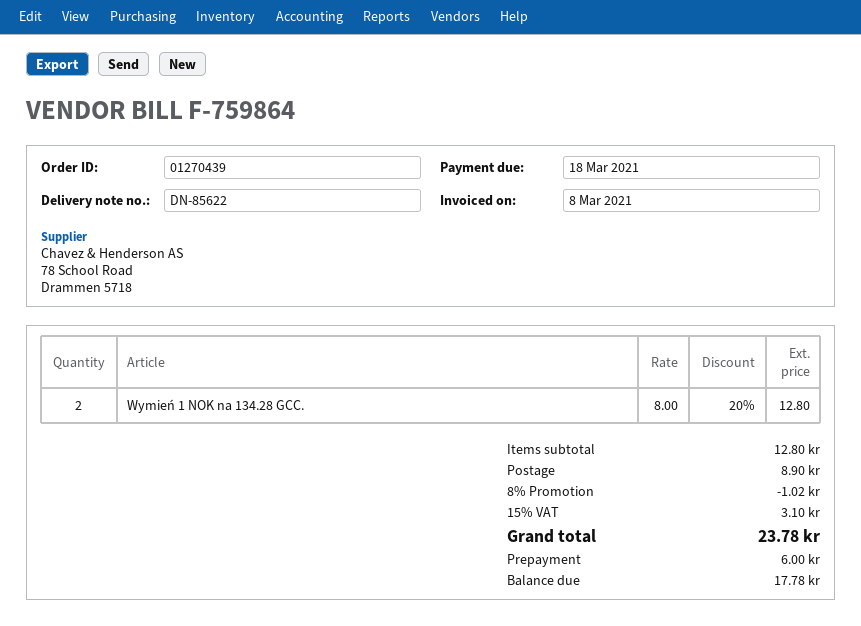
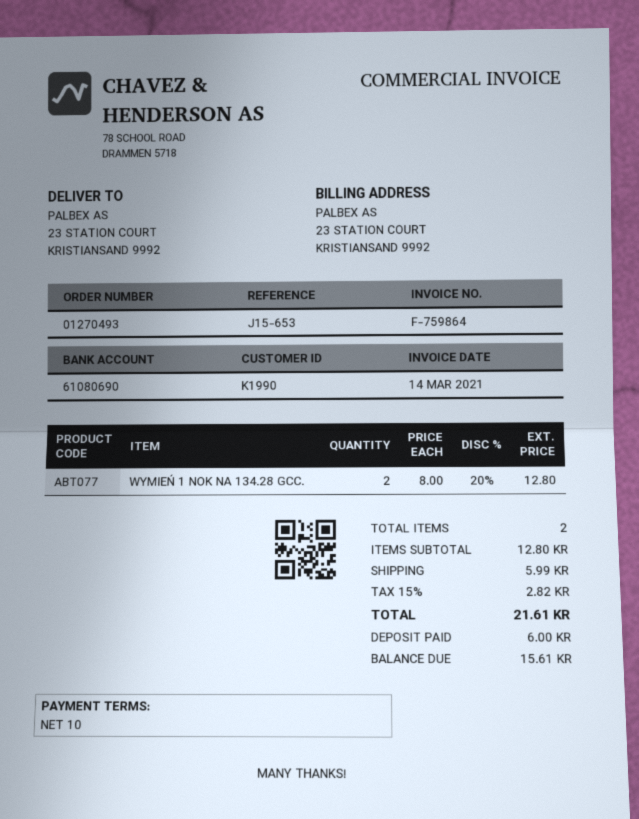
order number: 01270439 -> 01270493
invoice date: 2021-03-08 -> 2021-03-14
discount: 8% = 1.02 -> none
shipping: 8.90 -> 5.99
tax: 15% = 3.10 -> 15% = 2.82
total: 23.78 -> 21.61
balance: 17.78 -> 15.61

